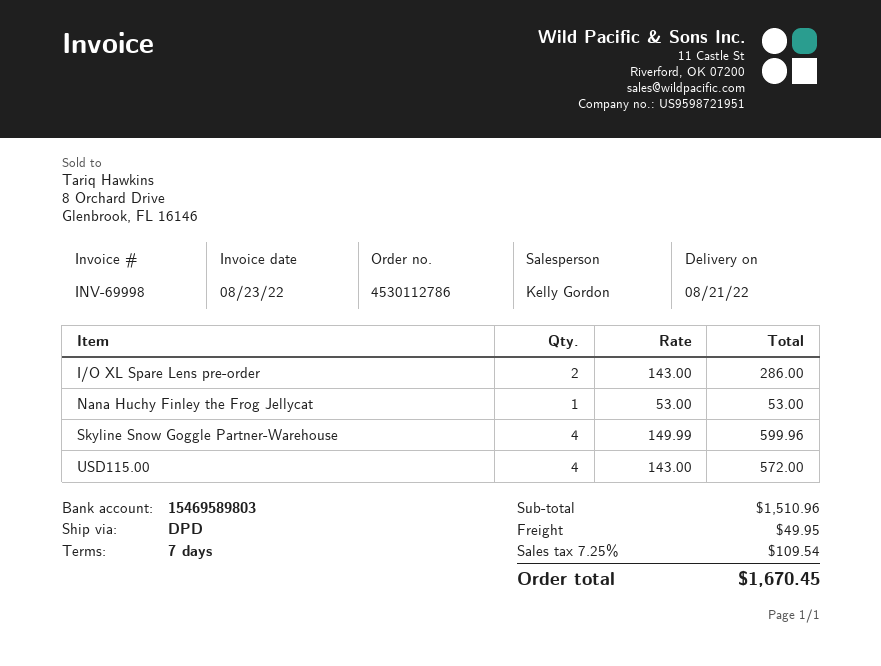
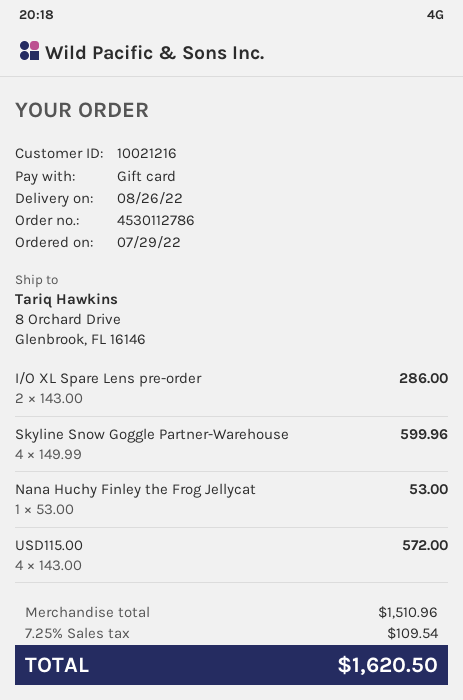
delivery date: 2022-08-21 -> 2022-08-26
shipping: 49.95 -> none
total: 1670.45 -> 1620.50

